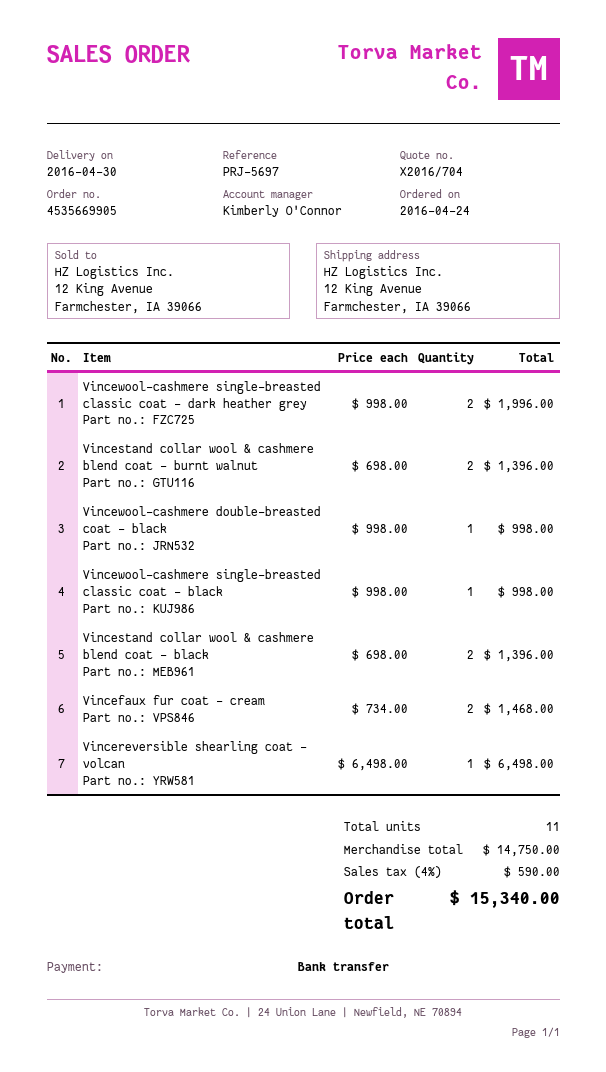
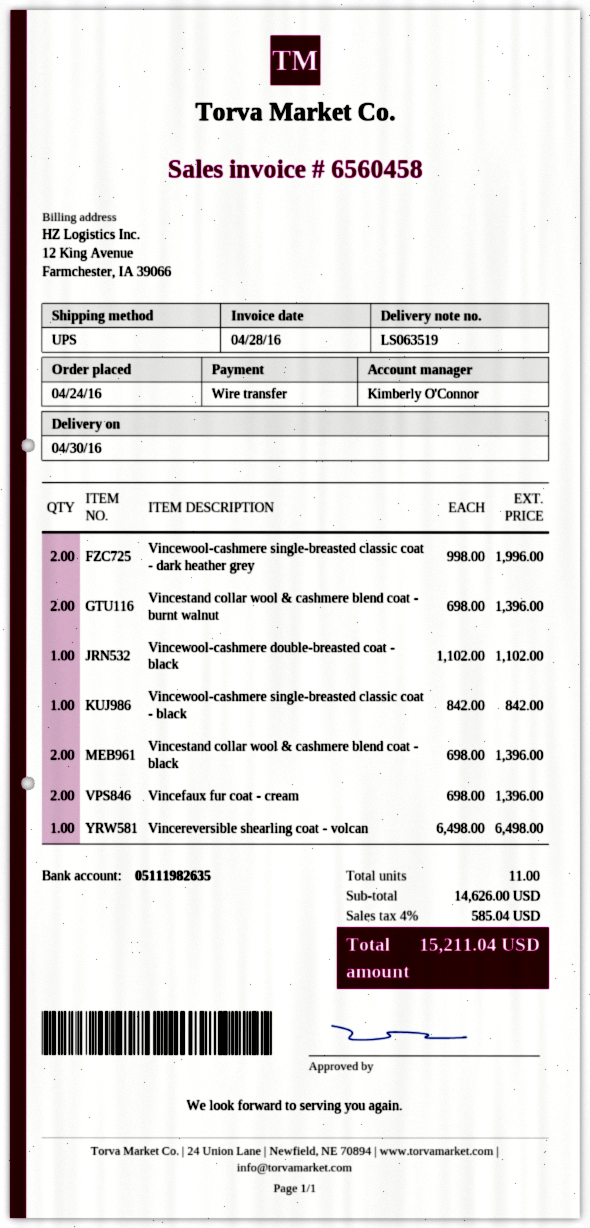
Vincewool-cashmere double-breasted coat - black: 1 x 998.00 = 998.00 -> 1 x 1102.00 = 1102.00
Vincewool-cashmere single-breasted classic coat - black: 1 x 998.00 = 998.00 -> 1 x 842.00 = 842.00
Vincefaux fur coat - cream: 2 x 734.00 = 1468.00 -> 2 x 698.00 = 1396.00
subtotal: 14750.00 -> 14626.00
tax: 4% = 590.00 -> 4% = 585.04
total: 15340.00 -> 15211.04

